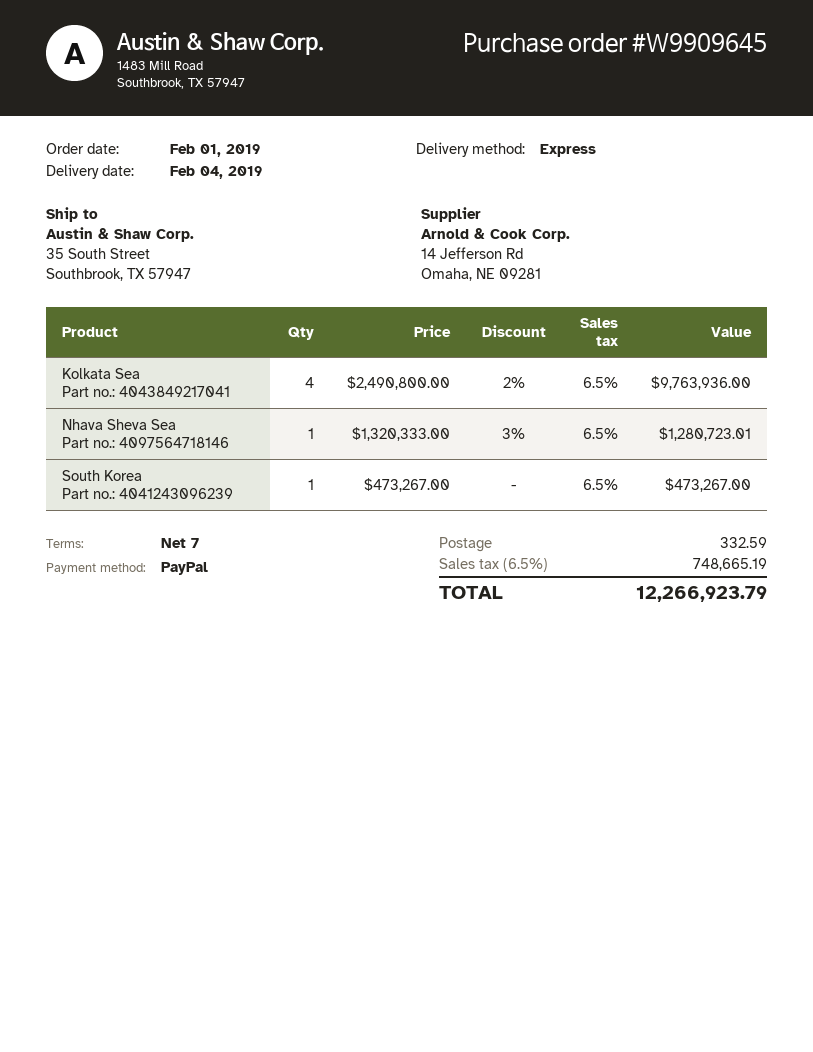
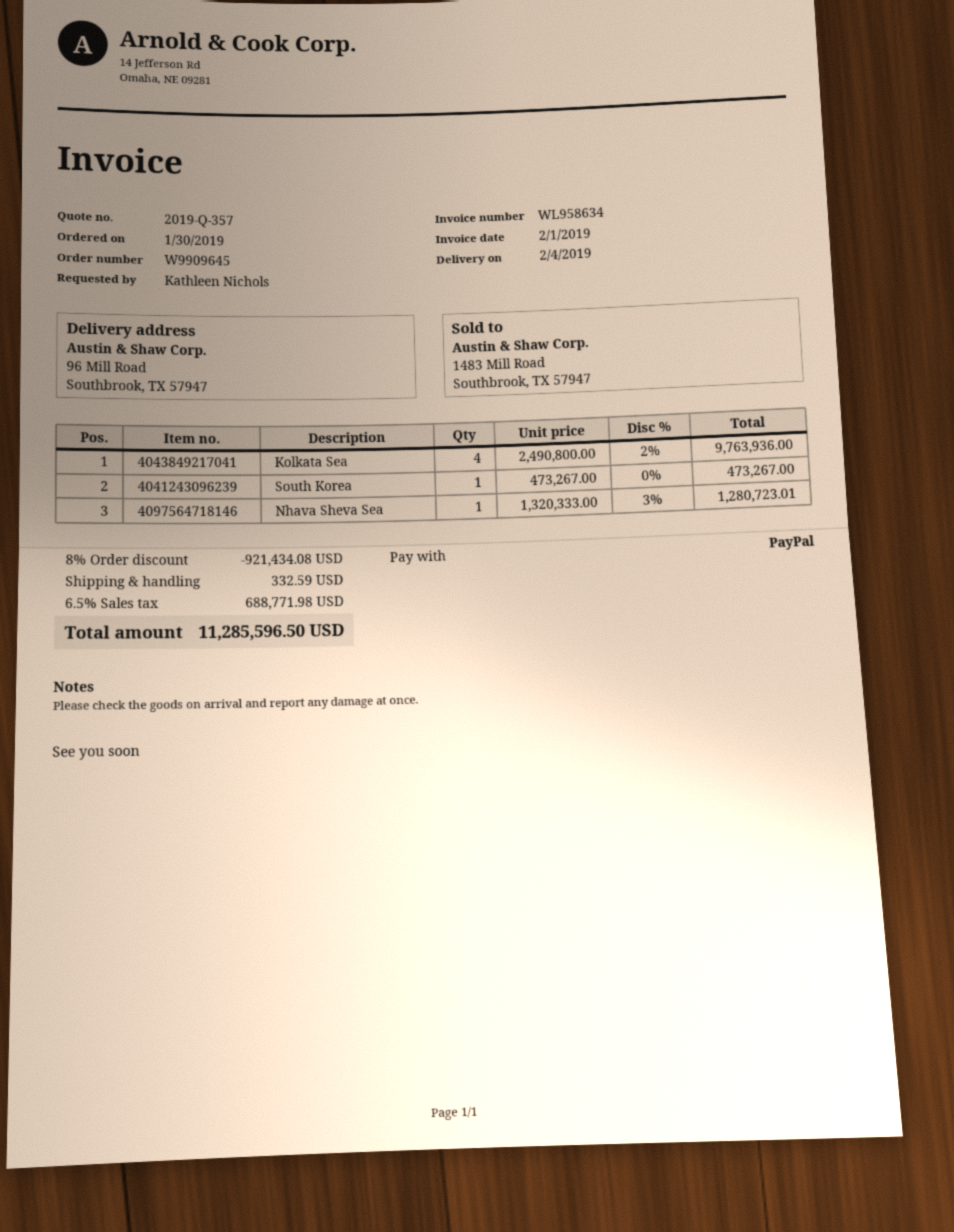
order date: 2019-02-01 -> 2019-01-30
ship to: 35 South Street, Southbrook, TX 57947 -> 96 Mill Road, Southbrook, TX 57947
discount: none -> 8% = 921434.08
tax: 6.5% = 748665.19 -> 6.5% = 688771.98
total: 12266923.79 -> 11285596.50

